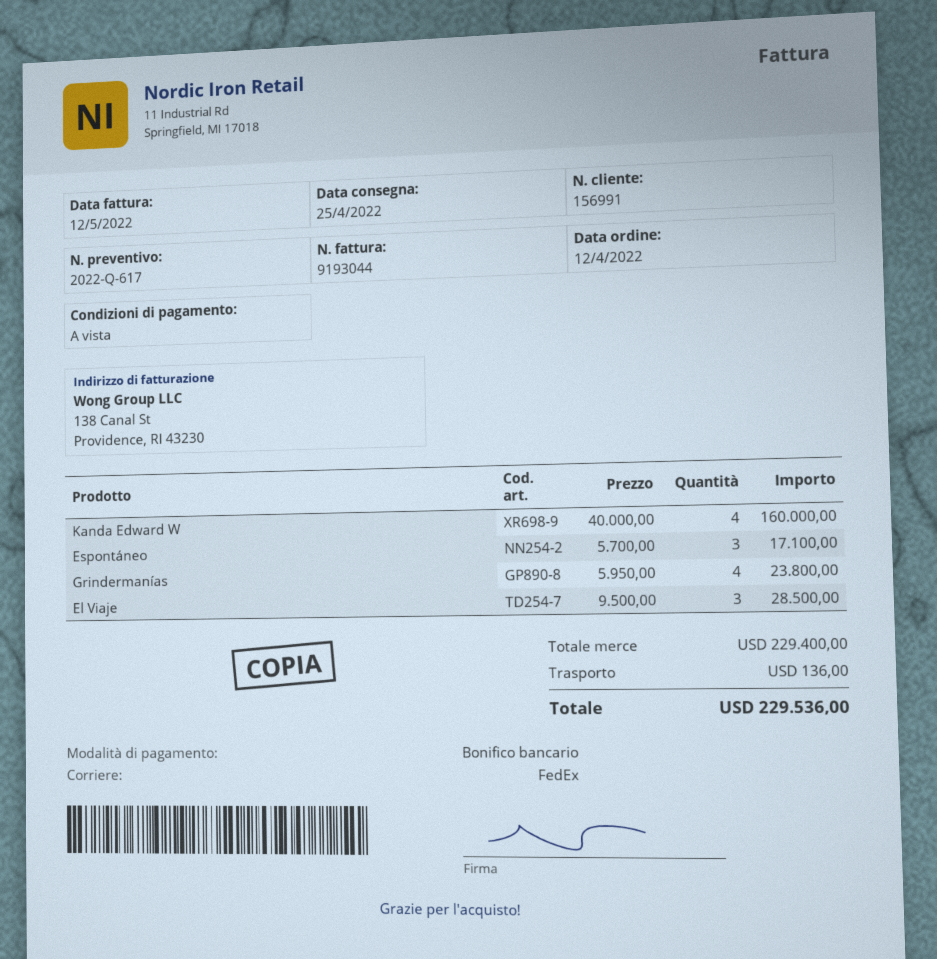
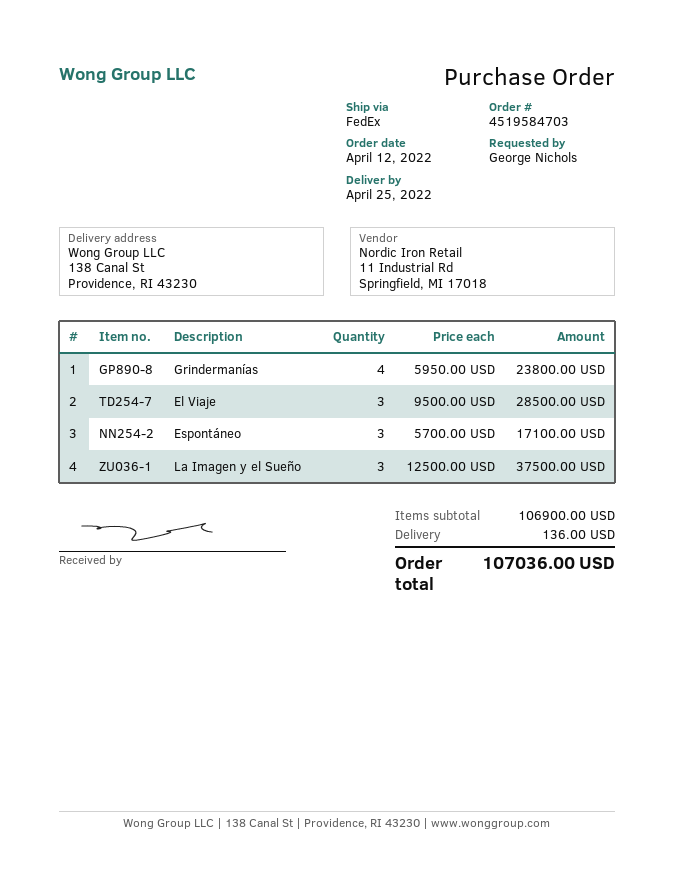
Kanda Edward W: 4 x 40000.00 = 160000.00 -> none
La Imagen y el Sueño: none -> 3 x 12500.00 = 37500.00
subtotal: 229400.00 -> 106900.00
total: 229536.00 -> 107036.00

